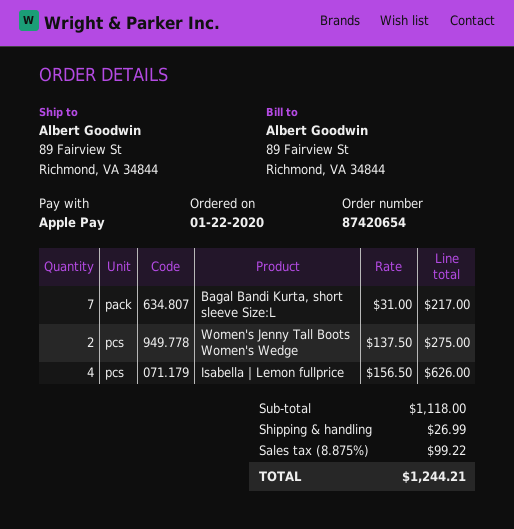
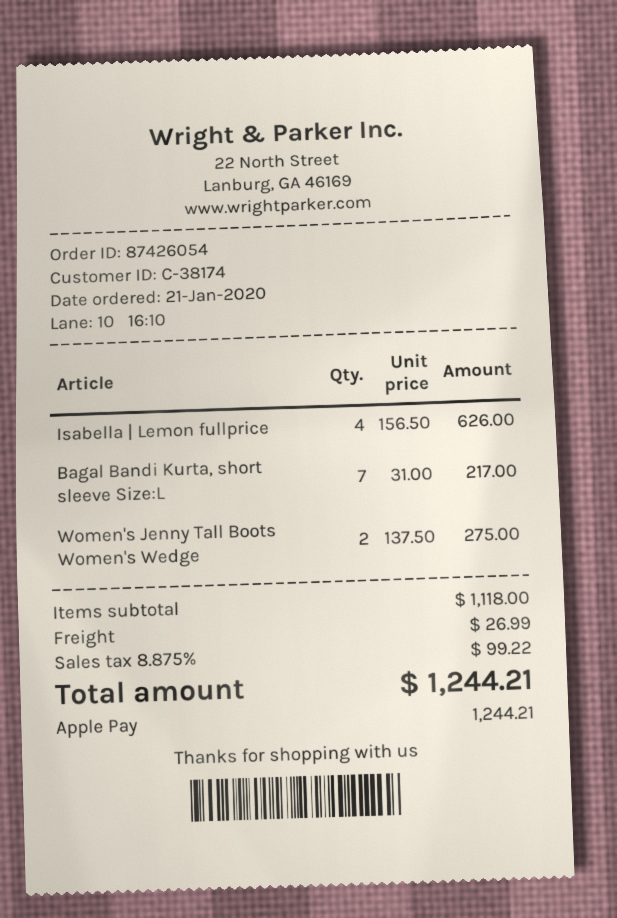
order number: 87420654 -> 87426054
order date: 2020-01-22 -> 2020-01-21

